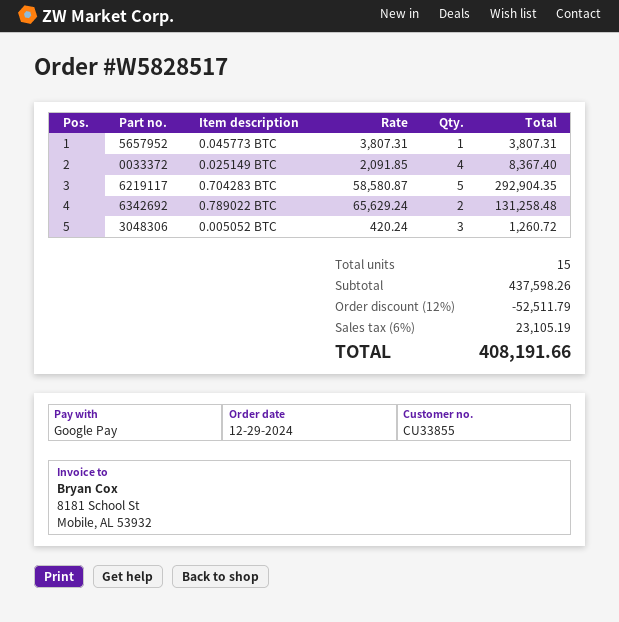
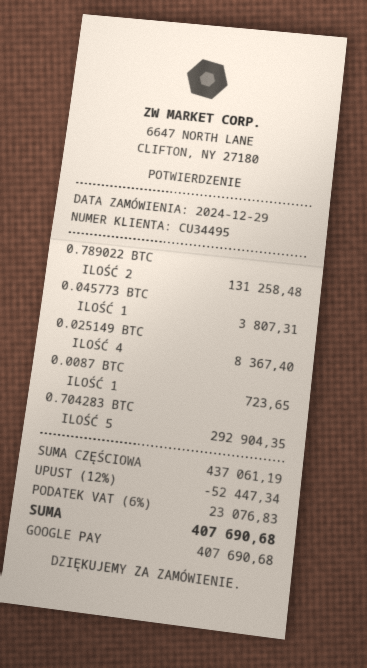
customer number: CU33855 -> CU34495
0.005052 BTC: 3 for 1260.72 -> none
0.0087 BTC: none -> 1 for 723.65
subtotal: 437598.26 -> 437061.19
discount: 12% = 52511.79 -> 12% = 52447.34
tax: 6% = 23105.19 -> 6% = 23076.83
total: 408191.66 -> 407690.68

